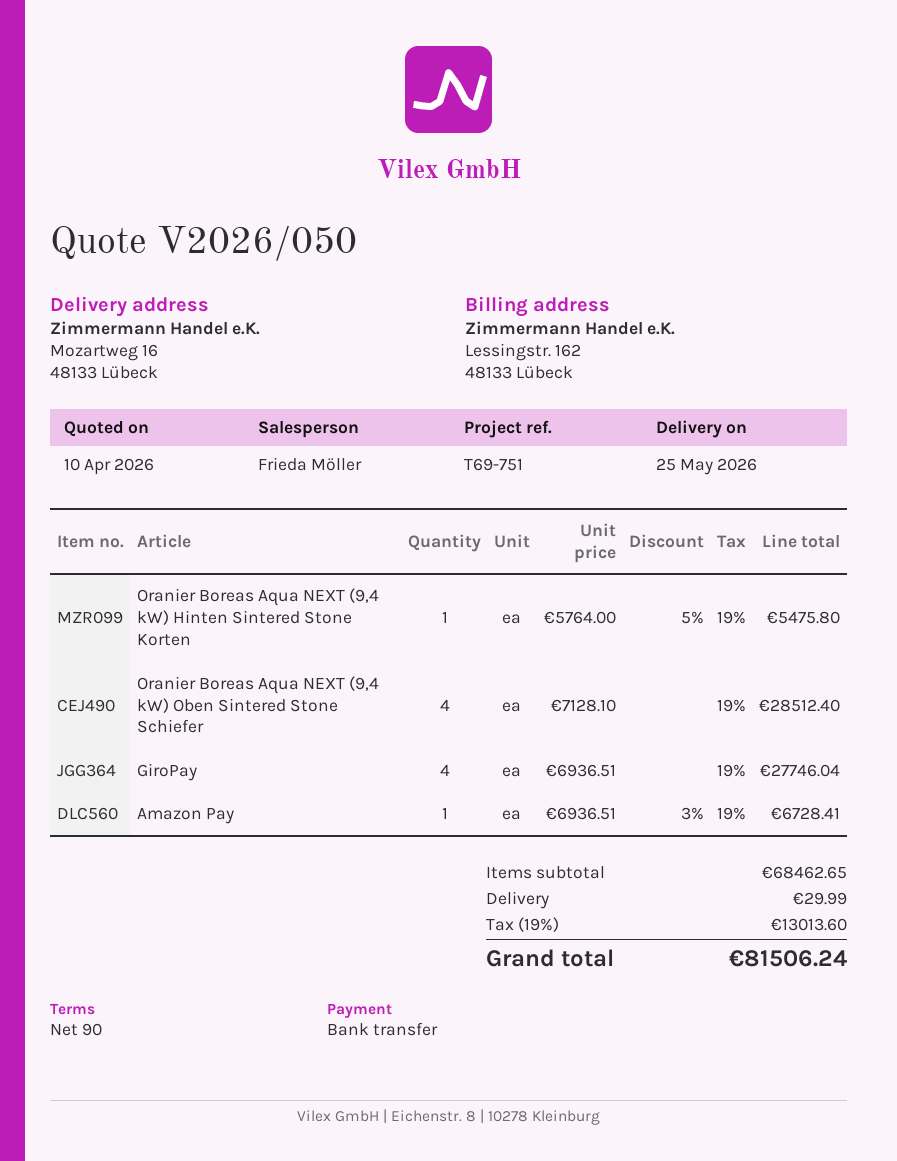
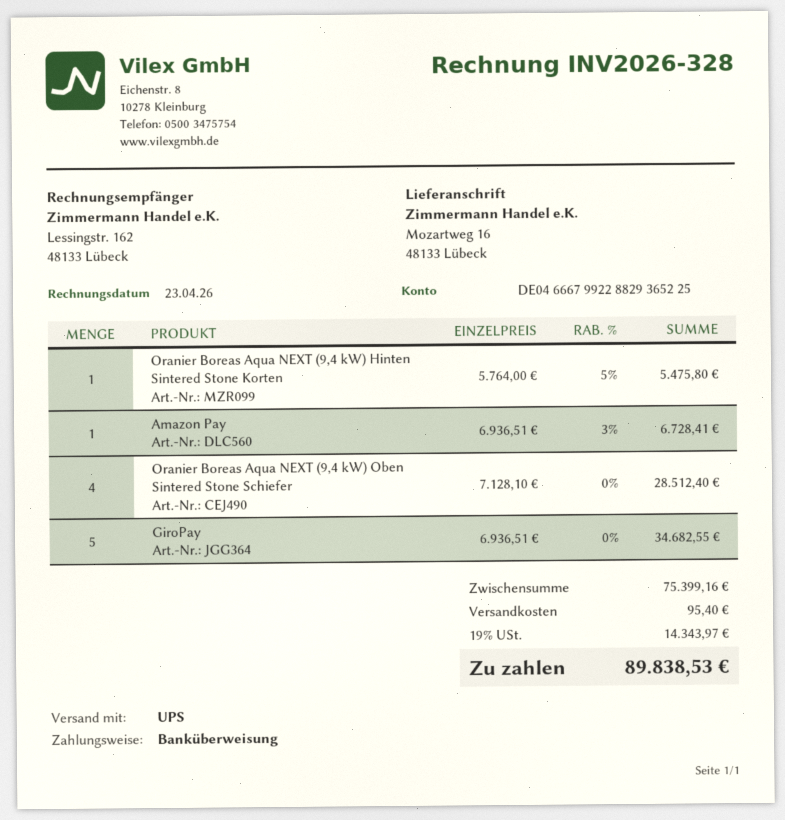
GiroPay: 4 x 6936.51 = 27746.04 -> 5 x 6936.51 = 34682.55
subtotal: 68462.65 -> 75399.16
shipping: 29.99 -> 95.40
tax: 19% = 13013.60 -> 19% = 14343.97
total: 81506.24 -> 89838.53

